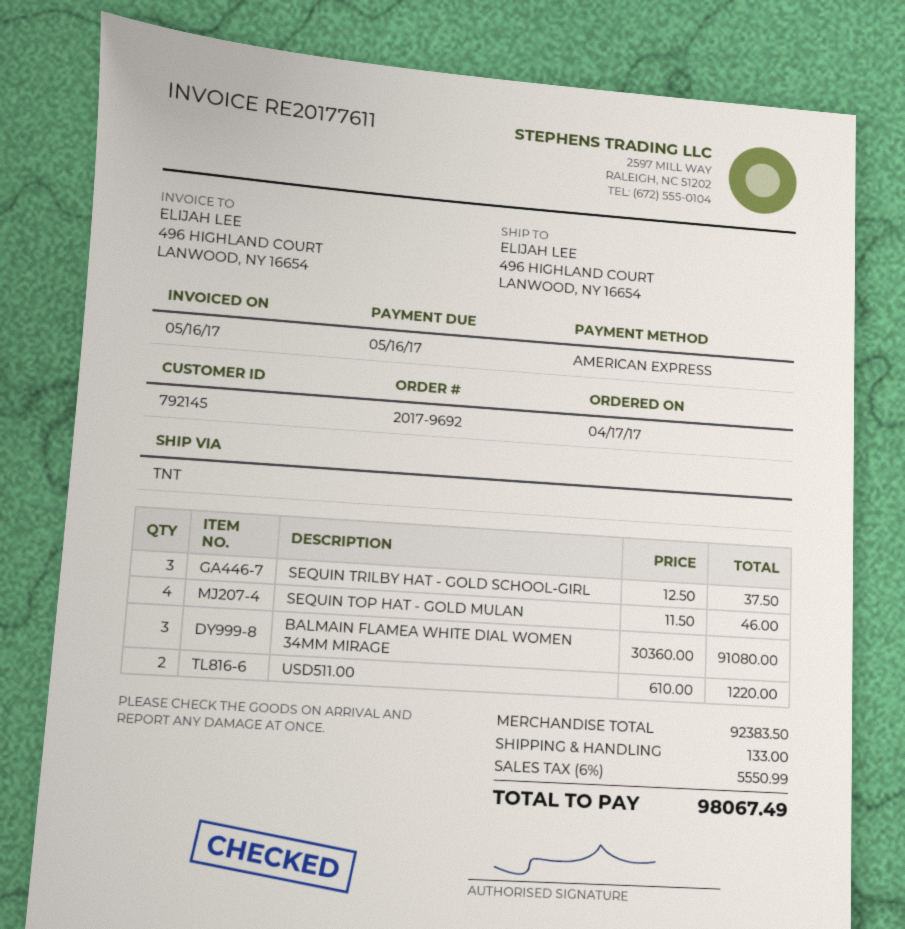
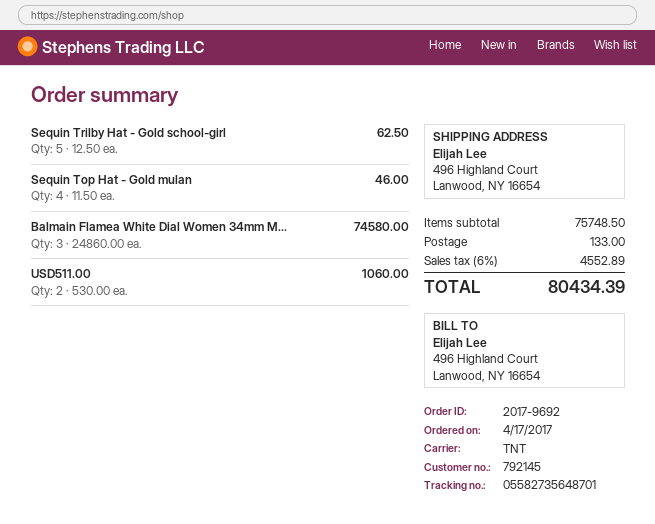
SEQUIN TRILBY HAT - GOLD SCHOOL-GIRL: 3 x 12.50 = 37.50 -> 5 x 12.50 = 62.50
BALMAIN FLAMEA WHITE DIAL WOMEN 34MM MIRAGE: 3 x 30360.00 = 91080.00 -> 3 x 24860.00 = 74580.00
USD511.00: 2 x 610.00 = 1220.00 -> 2 x 530.00 = 1060.00
subtotal: 92383.50 -> 75748.50
tax: 6% = 5550.99 -> 6% = 4552.89
total: 98067.49 -> 80434.39

